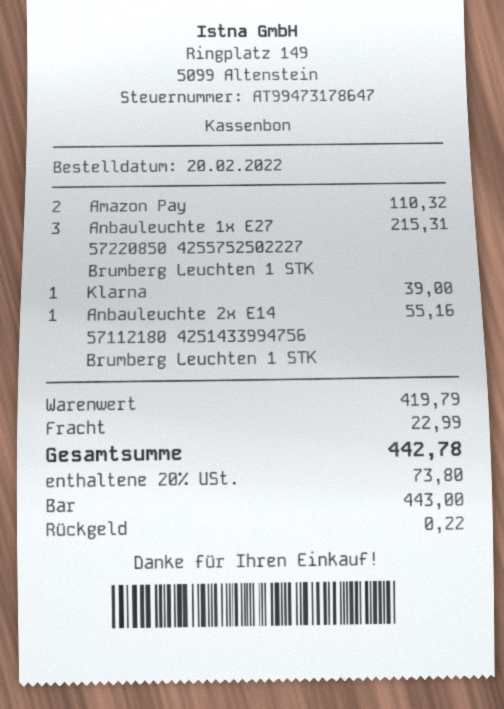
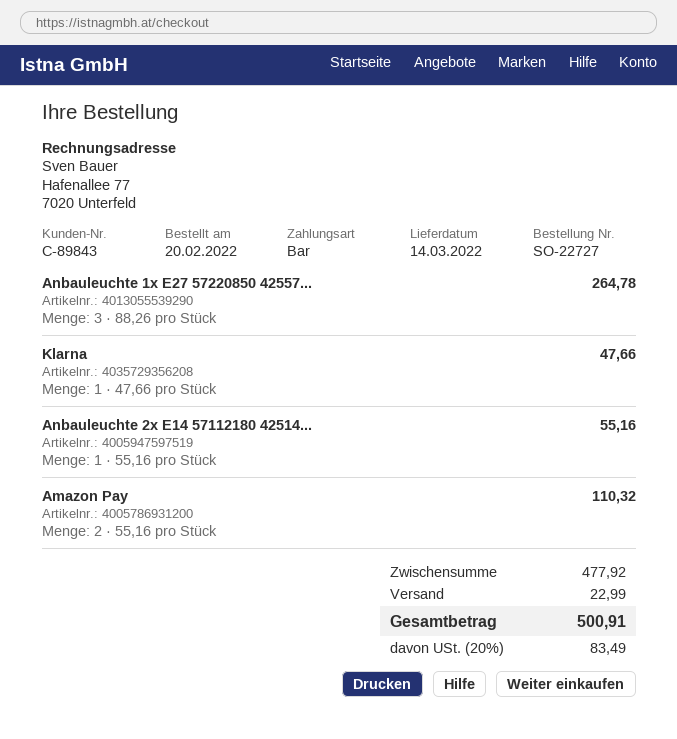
Anbauleuchte 1x E27 57220850 4255752502227 Brumberg Leuchten 1 STK: 3 for 215.31 -> 3 for 264.78
Klarna: 1 for 39.00 -> 1 for 47.66
subtotal: 419.79 -> 477.92
tax: 20% = 73.80 -> 20% = 83.49
total: 442.78 -> 500.91

